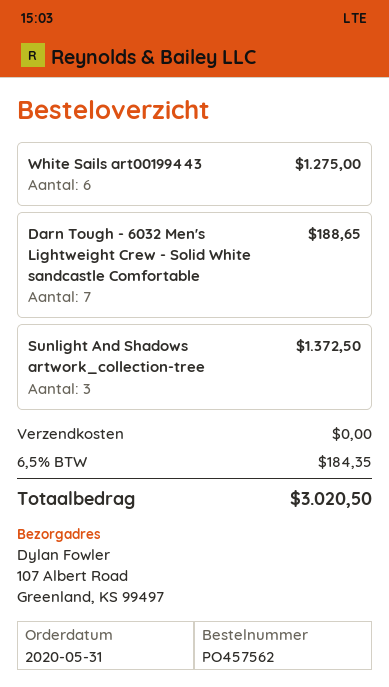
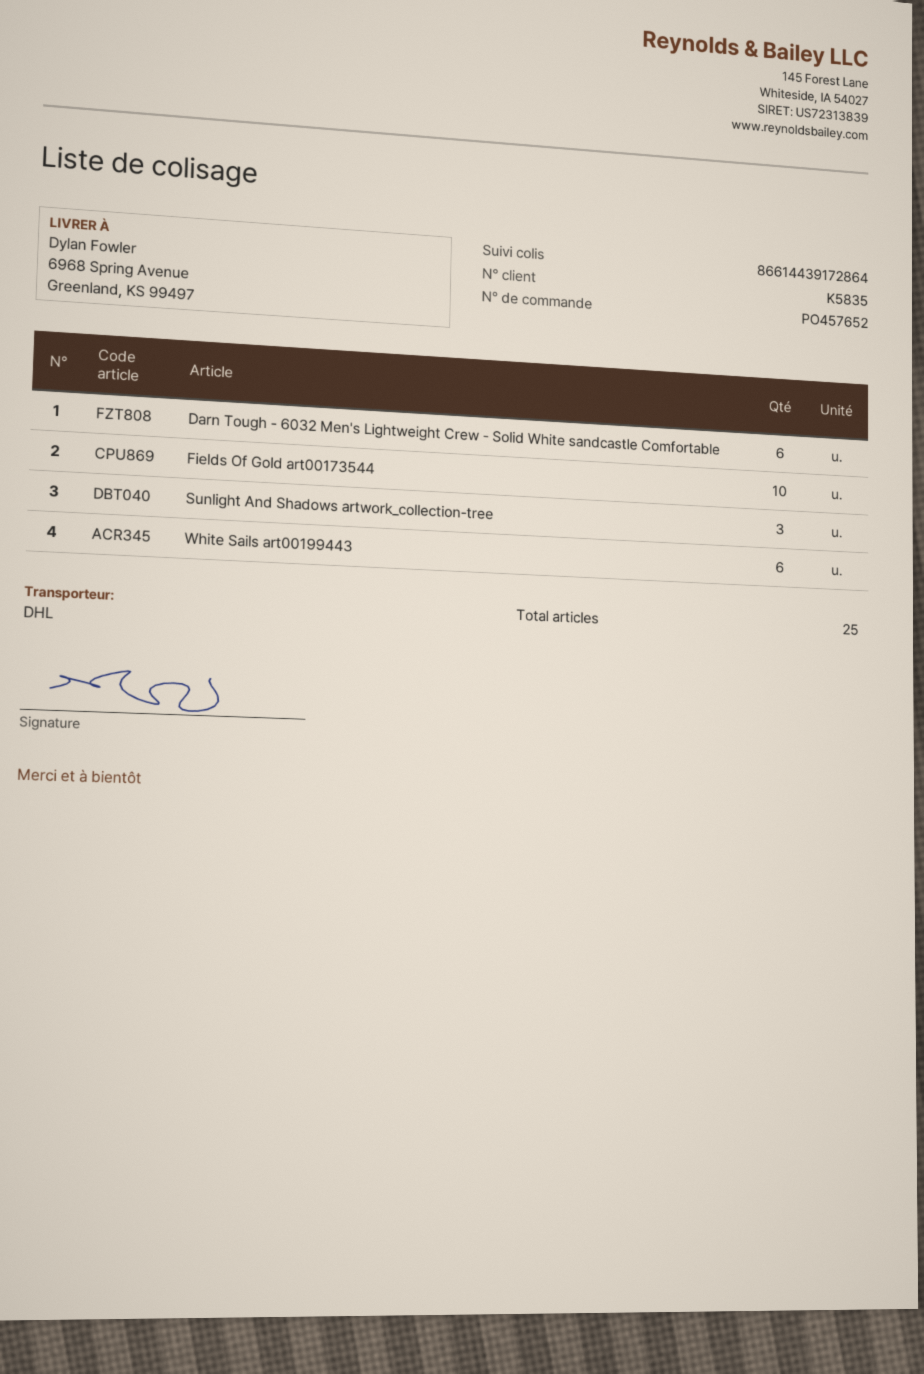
order number: PO457562 -> PO457652
ship to: 107 Albert Road, Greenland, KS 99497 -> 6968 Spring Avenue, Greenland, KS 99497
Darn Tough - 6032 Men's Lightweight Crew - Solid White sandcastle Comfortable: 7 -> 6
Fields Of Gold art00173544: none -> 10

